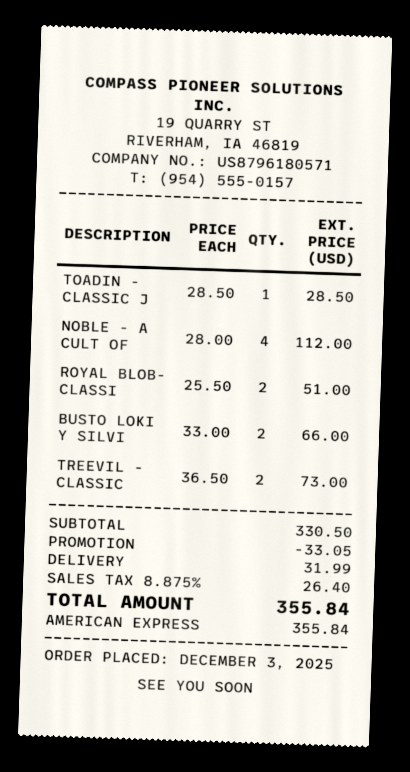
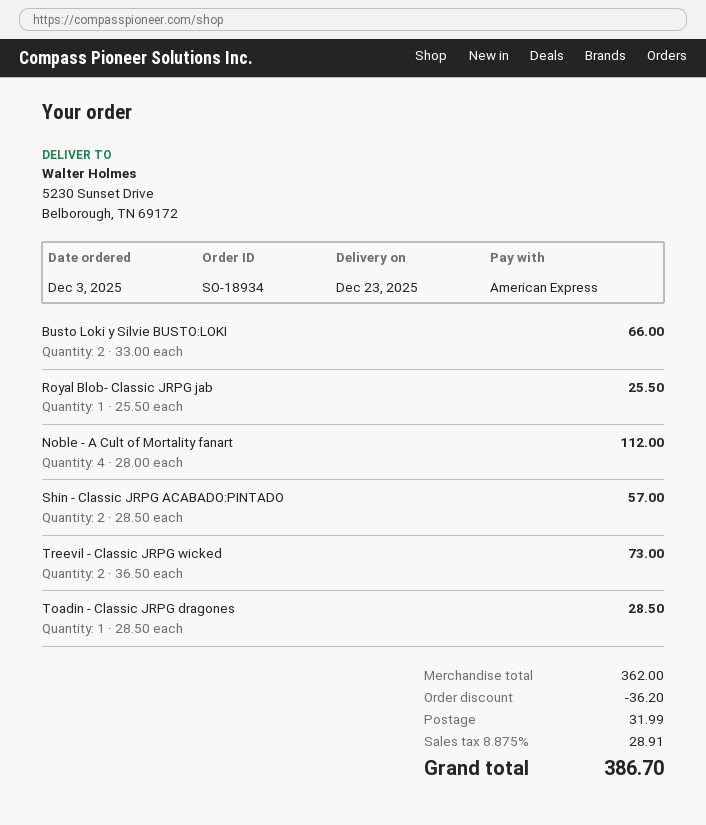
ROYAL BLOB- CLASSI: 2 x 25.50 = 51.00 -> 1 x 25.50 = 25.50
Shin - Classic JRPG ACABADO:PINTADO: none -> 2 x 28.50 = 57.00
subtotal: 330.50 -> 362.00
discount: 33.05 -> 36.20
tax: 8.875% = 26.40 -> 8.875% = 28.91
total: 355.84 -> 386.70

